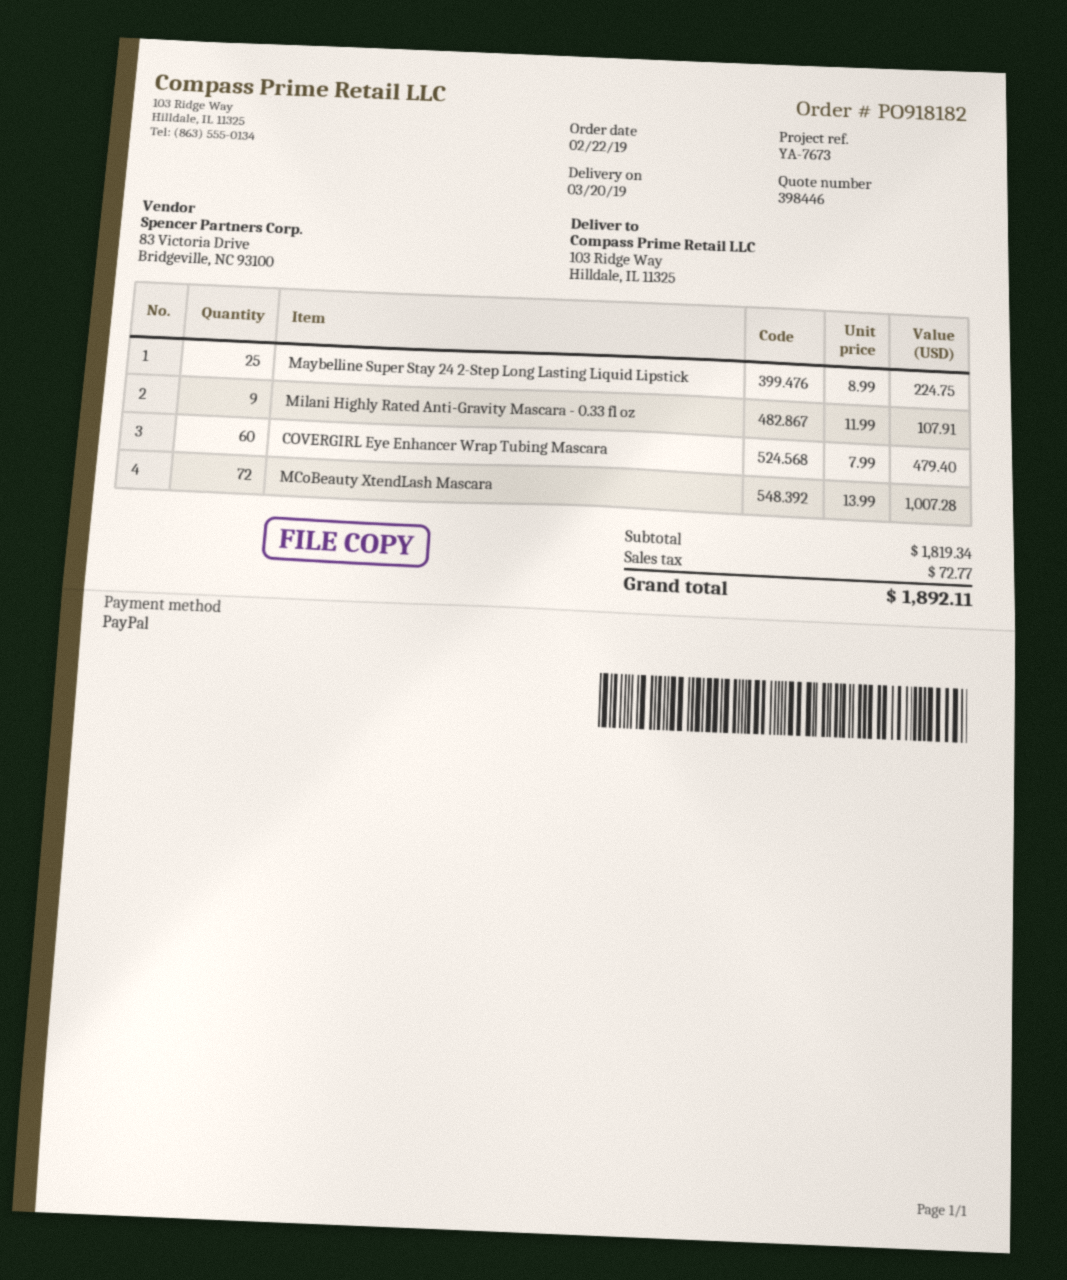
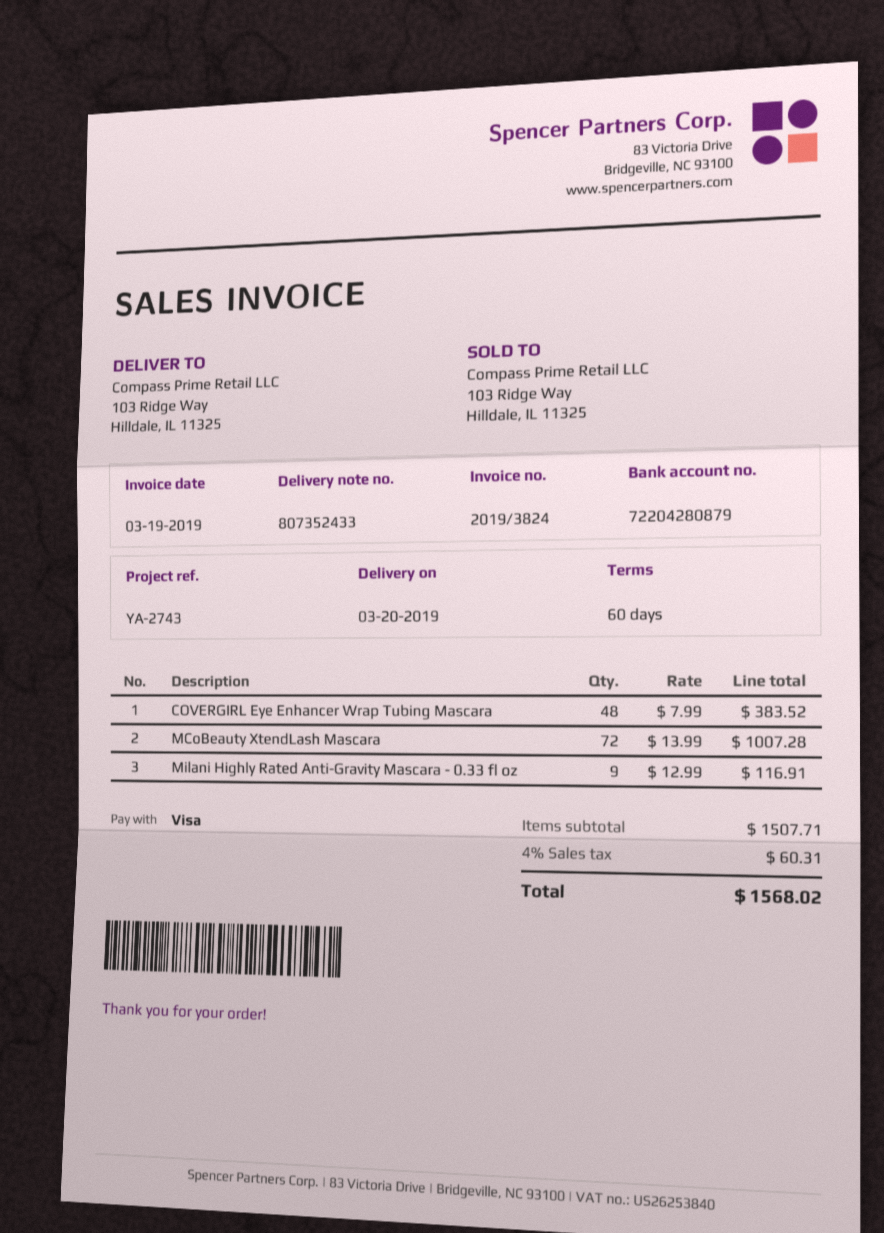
reference: YA-7673 -> YA-2743
payment method: PayPal -> Visa
Maybelline Super Stay 24 2-Step Long Lasting Liquid Lipstick: 25 x 8.99 = 224.75 -> none
Milani Highly Rated Anti-Gravity Mascara - 0.33 fl oz: 9 x 11.99 = 107.91 -> 9 x 12.99 = 116.91
COVERGIRL Eye Enhancer Wrap Tubing Mascara: 60 x 7.99 = 479.40 -> 48 x 7.99 = 383.52
subtotal: 1819.34 -> 1507.71
tax: 72.77 -> 60.31
total: 1892.11 -> 1568.02

